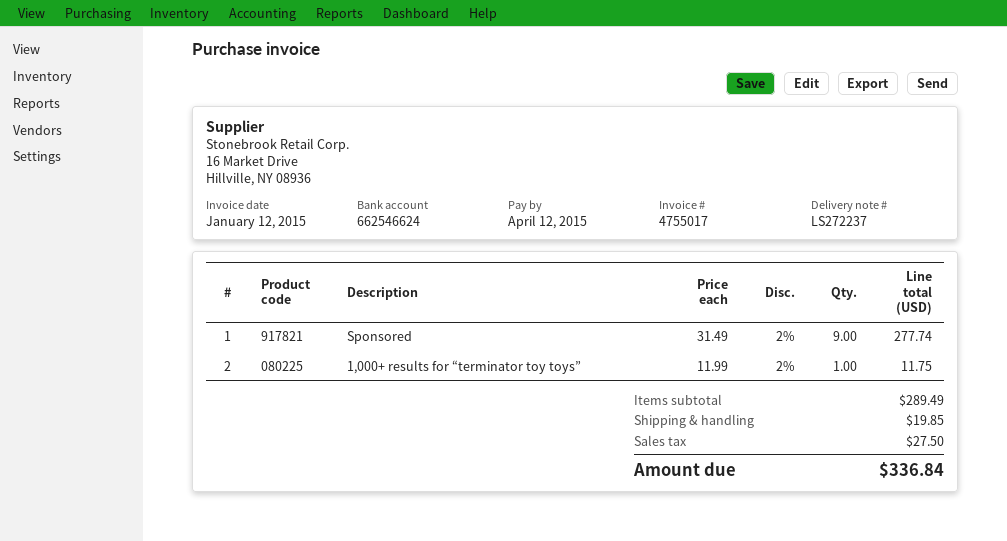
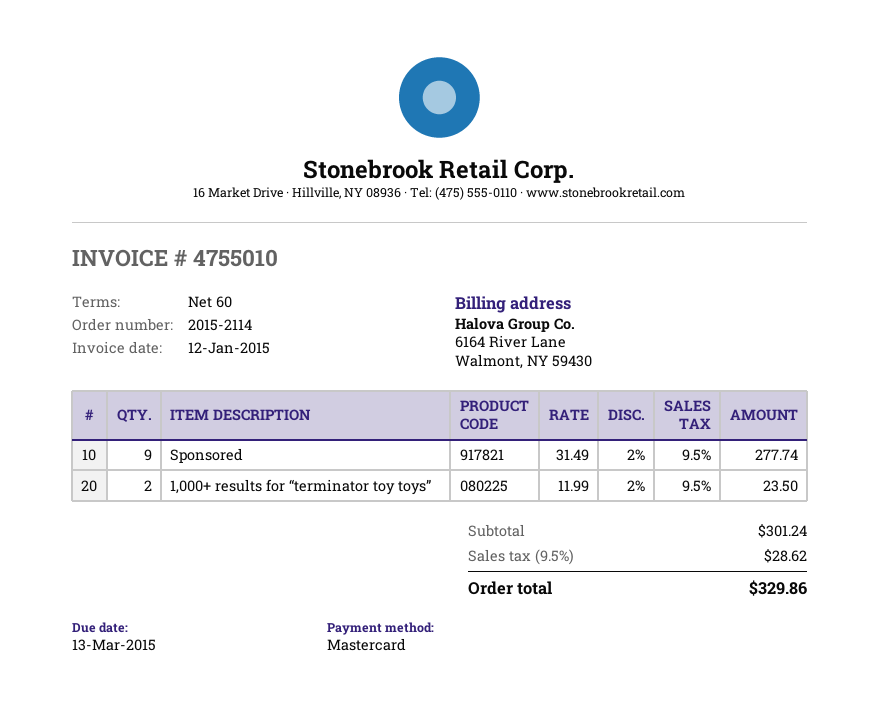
invoice number: 4755017 -> 4755010
due date: 2015-04-12 -> 2015-03-13
1,000+ results for “terminator toy toys”: 1 x 11.99 - 2% = 11.75 -> 2 x 11.99 - 2% = 23.50
subtotal: 289.49 -> 301.24
shipping: 19.85 -> none
tax: 27.50 -> 28.62
total: 336.84 -> 329.86

